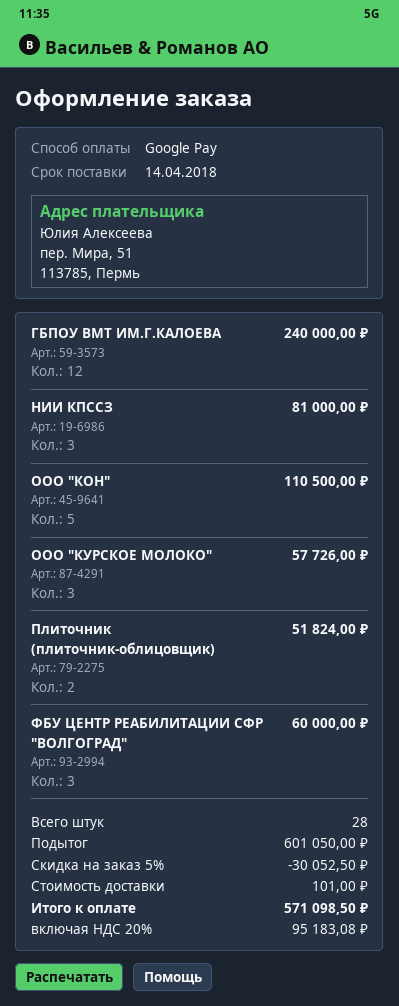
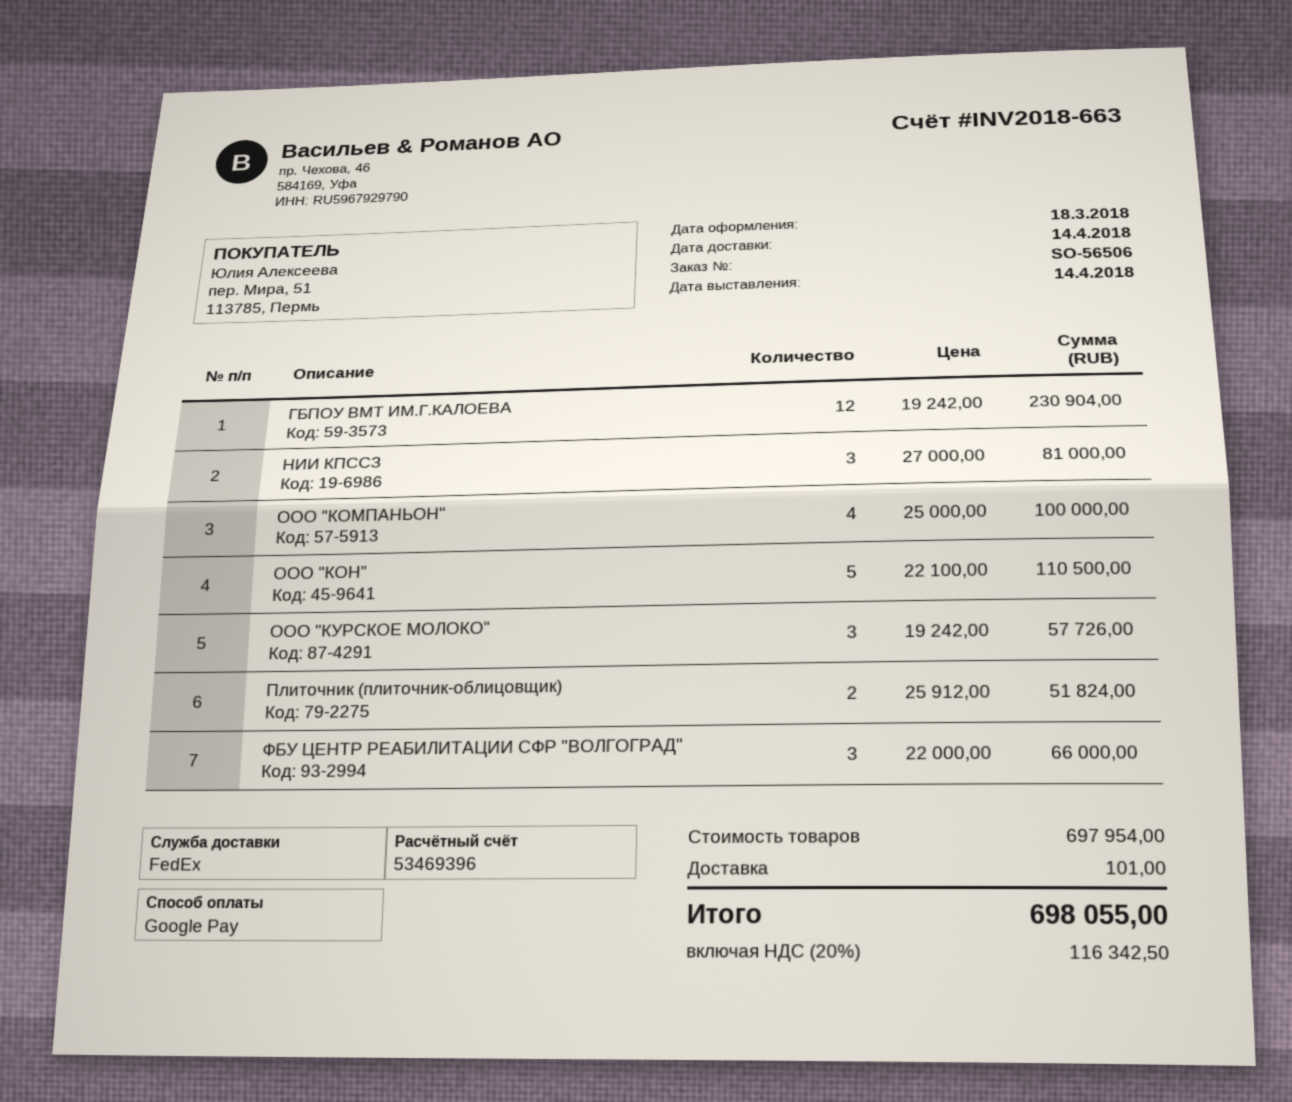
ГБПОУ ВМТ ИМ.Г.КАЛОЕВА: 12 for 240000.00 -> 12 for 230904.00
ФБУ ЦЕНТР РЕАБИЛИТАЦИИ СФР "ВОЛГОГРАД": 3 for 60000.00 -> 3 for 66000.00
ООО "КОМПАНЬОН": none -> 4 for 100000.00
subtotal: 601050.00 -> 697954.00
discount: 5% = 30052.50 -> none
tax: 20% = 95183.08 -> 20% = 116342.50
total: 571098.50 -> 698055.00

